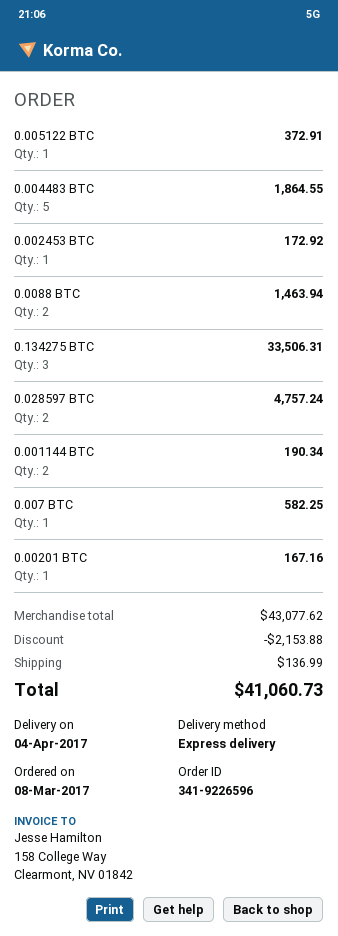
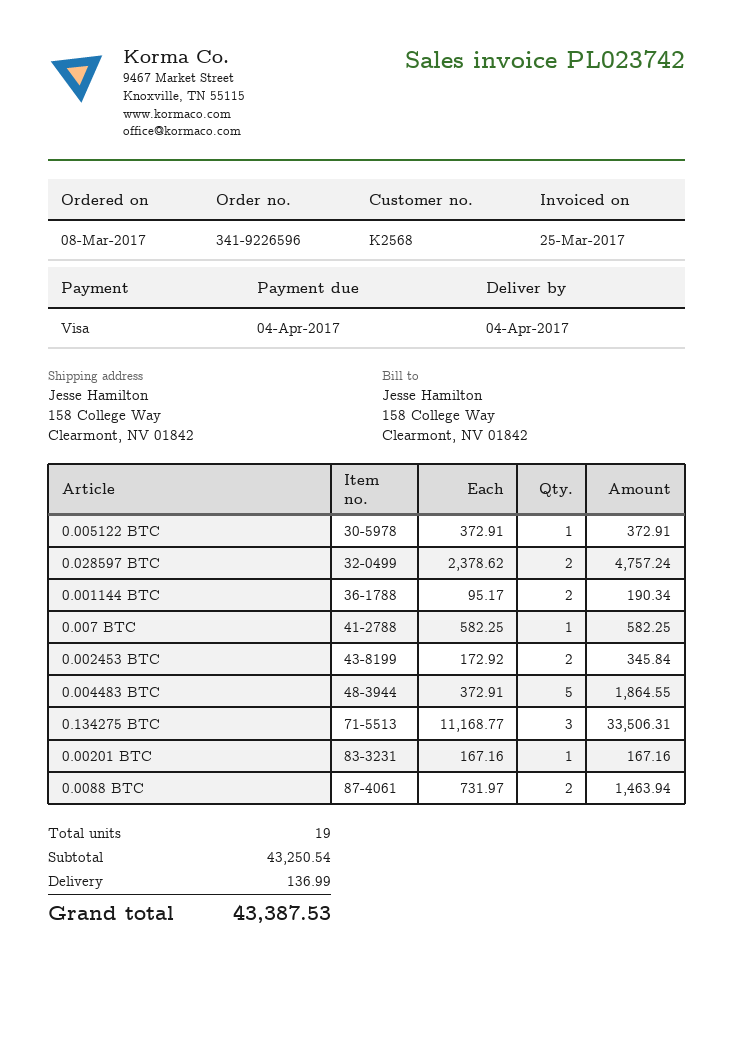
0.002453 BTC: 1 for 172.92 -> 2 for 345.84
subtotal: 43077.62 -> 43250.54
discount: 2153.88 -> none
total: 41060.73 -> 43387.53

